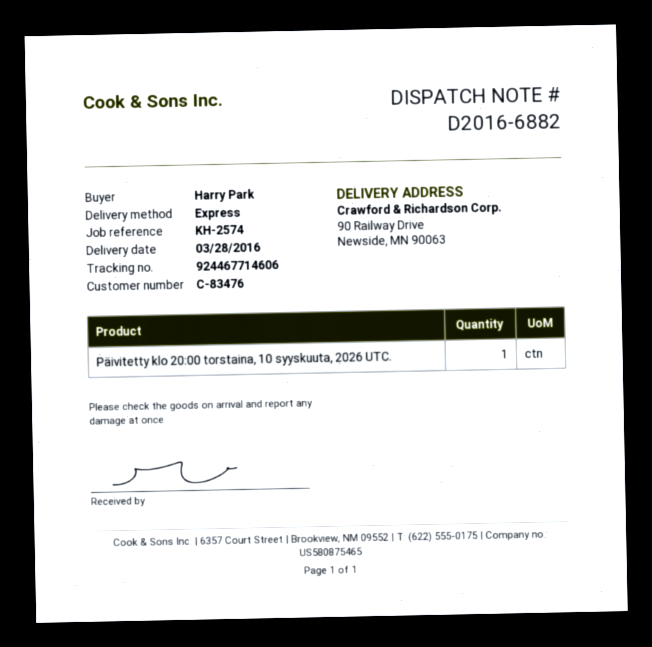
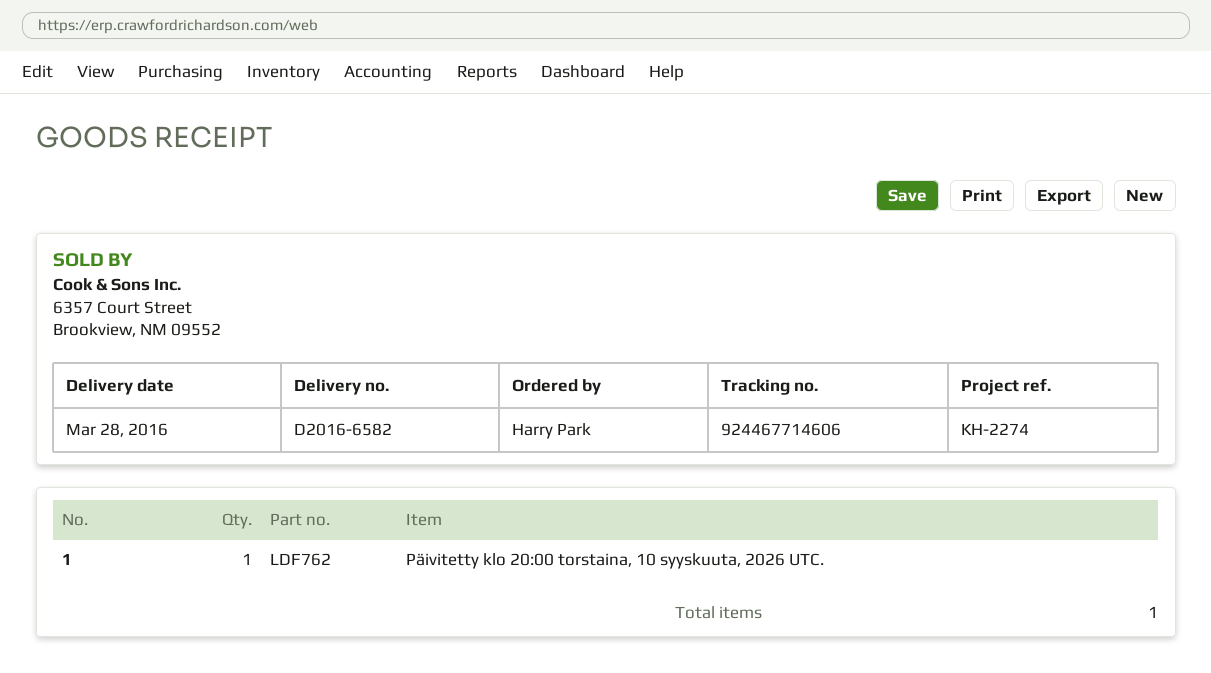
delivery note number: D2016-6882 -> D2016-6582
reference: KH-2574 -> KH-2274

